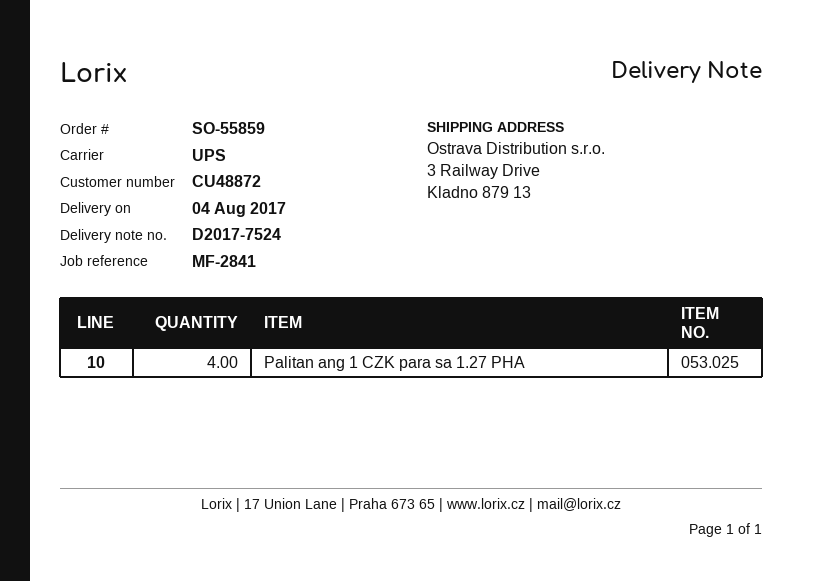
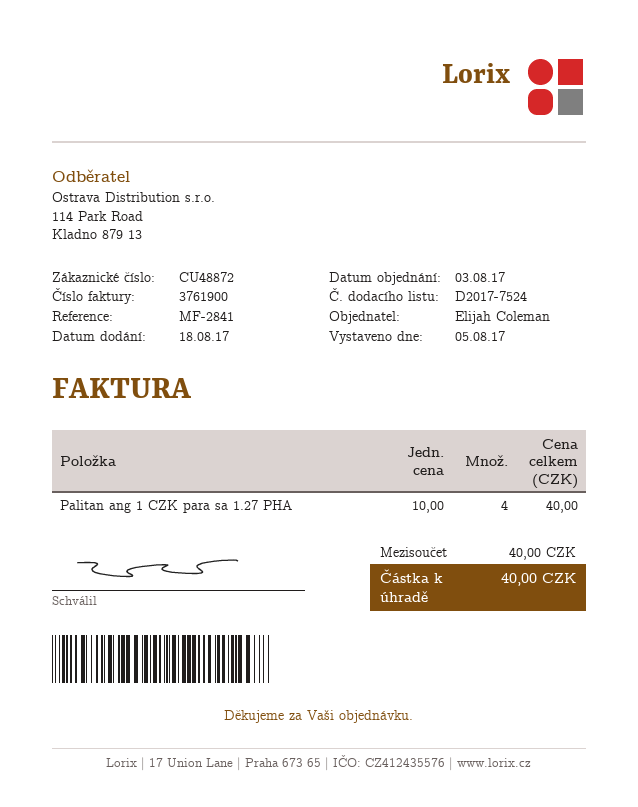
delivery date: 2017-08-04 -> 2017-08-18

